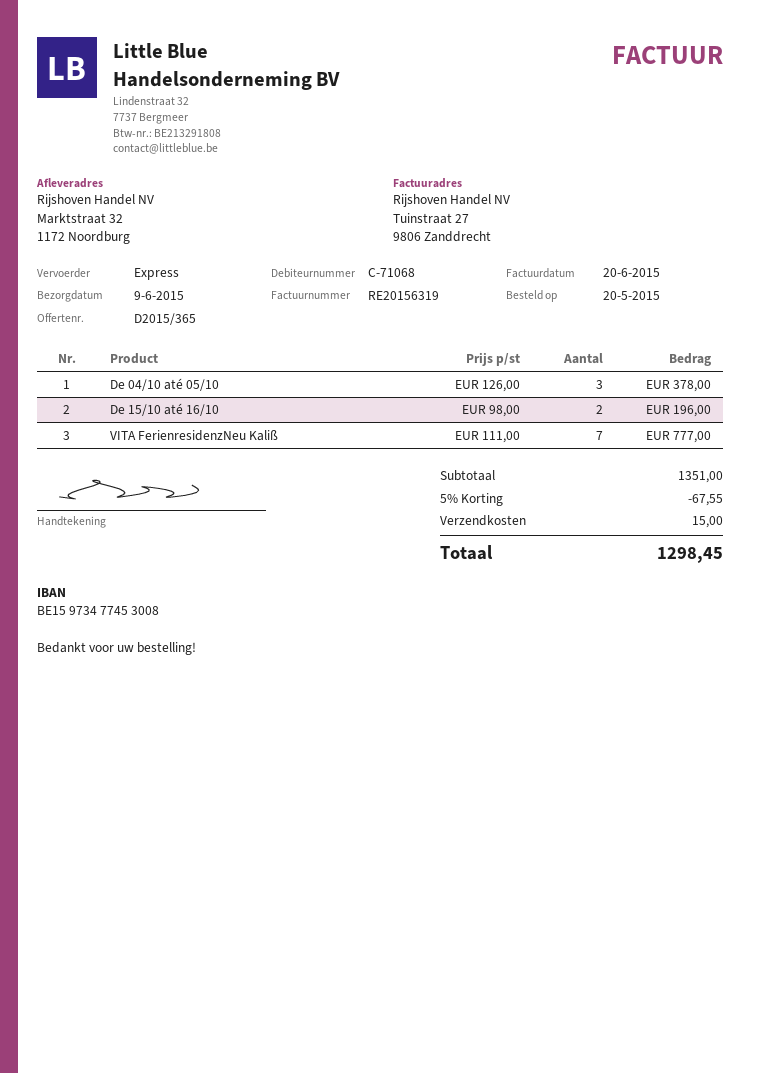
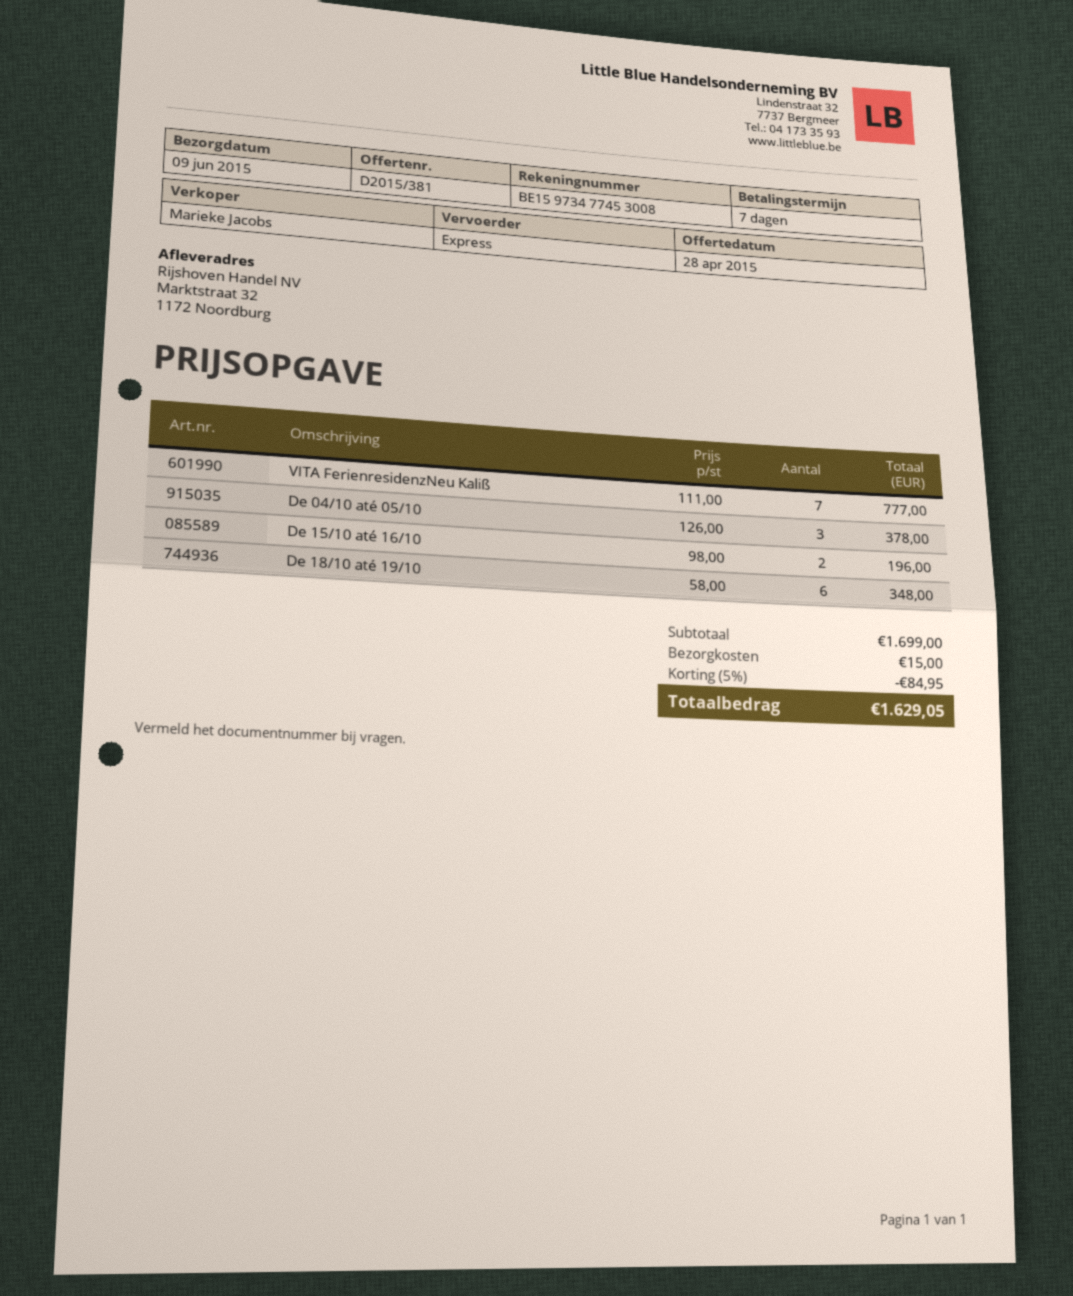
quote number: D2015/365 -> D2015/381
De 18/10 até 19/10: none -> 6 x 58.00 = 348.00
subtotal: 1351.00 -> 1699.00
discount: 5% = 67.55 -> 5% = 84.95
total: 1298.45 -> 1629.05

